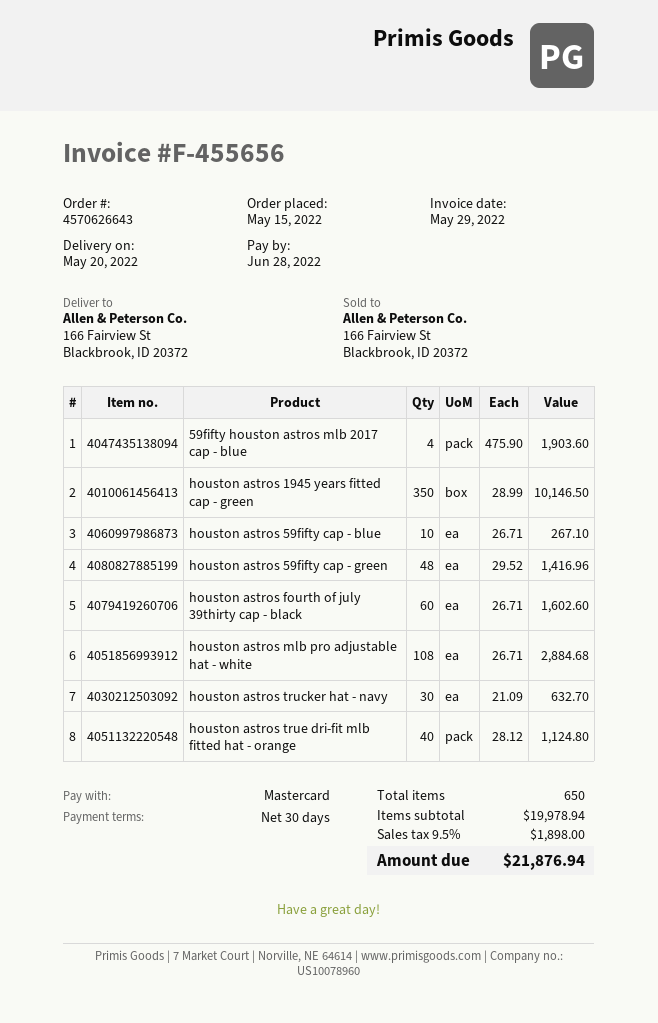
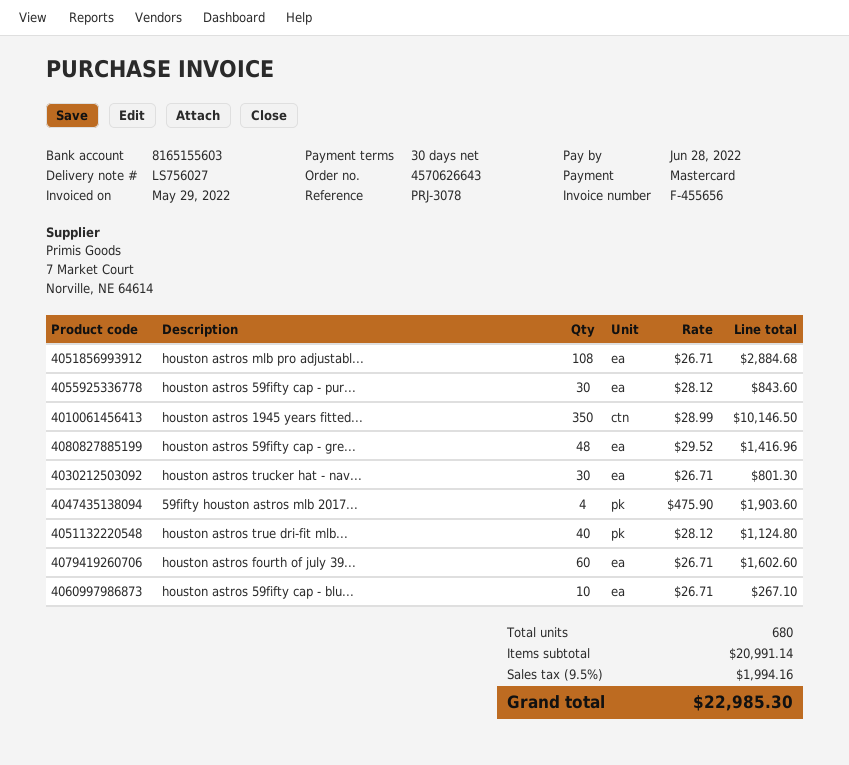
houston astros trucker hat - navy: 30 x 21.09 = 632.70 -> 30 x 26.71 = 801.30
houston astros 59fifty cap - pur...: none -> 30 x 28.12 = 843.60
total quantity: 650 -> 680
subtotal: 19978.94 -> 20991.14
tax: 9.5% = 1898.00 -> 9.5% = 1994.16
total: 21876.94 -> 22985.30

